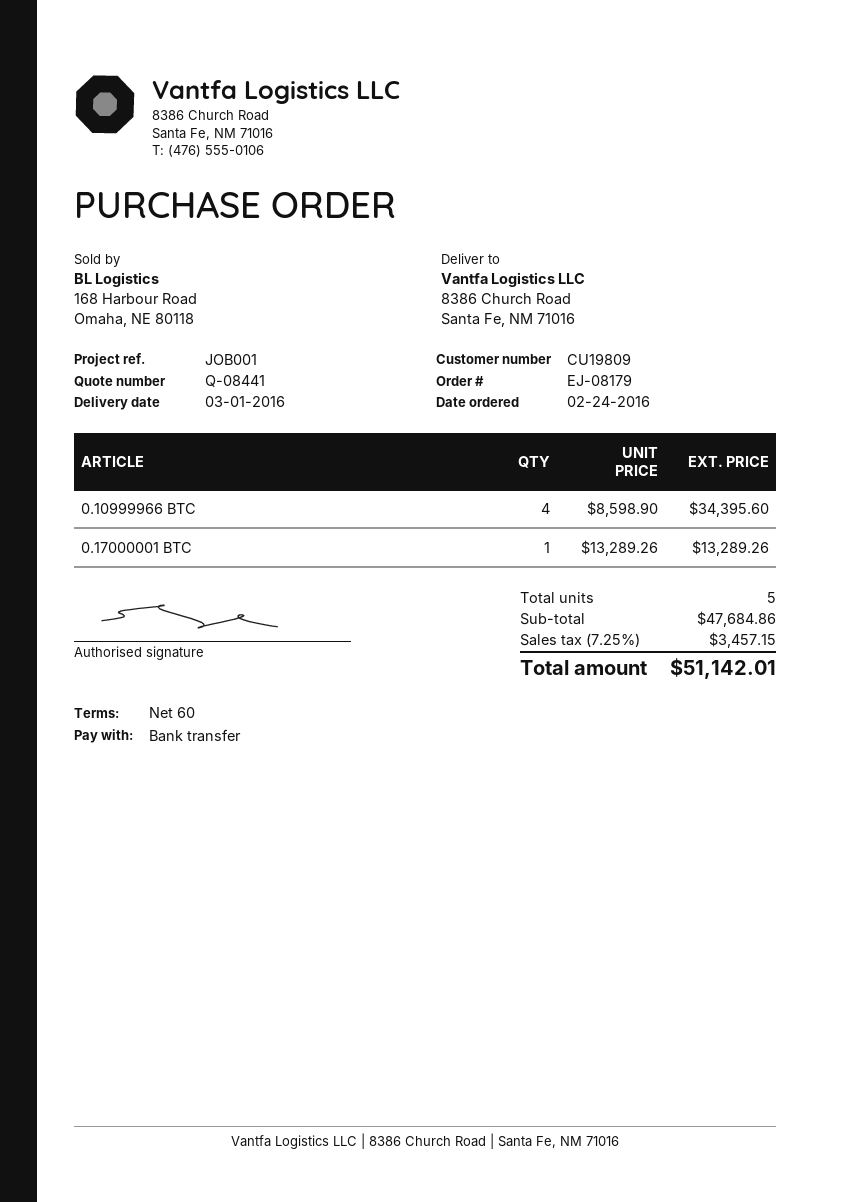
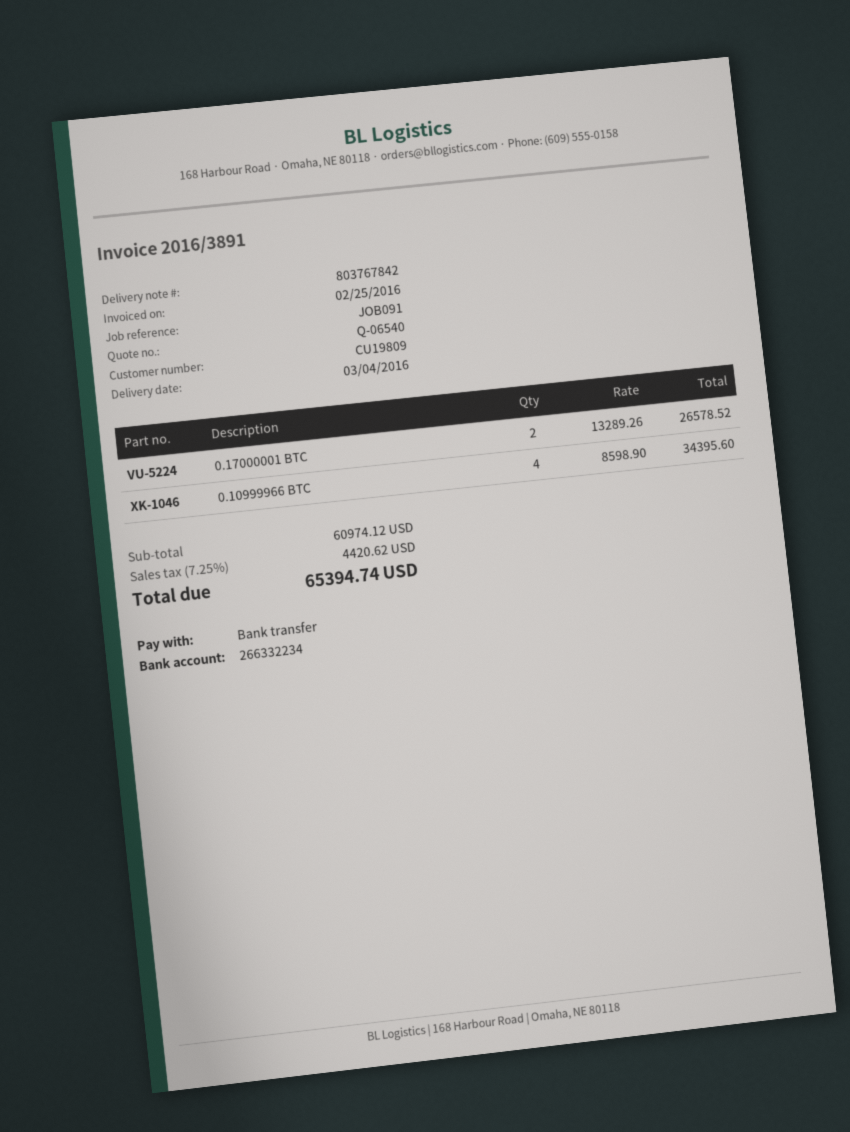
quote number: Q-08441 -> Q-06540
delivery date: 2016-03-01 -> 2016-03-04
reference: JOB001 -> JOB091
0.17000001 BTC: 1 x 13289.26 = 13289.26 -> 2 x 13289.26 = 26578.52
subtotal: 47684.86 -> 60974.12
tax: 7.25% = 3457.15 -> 7.25% = 4420.62
total: 51142.01 -> 65394.74

